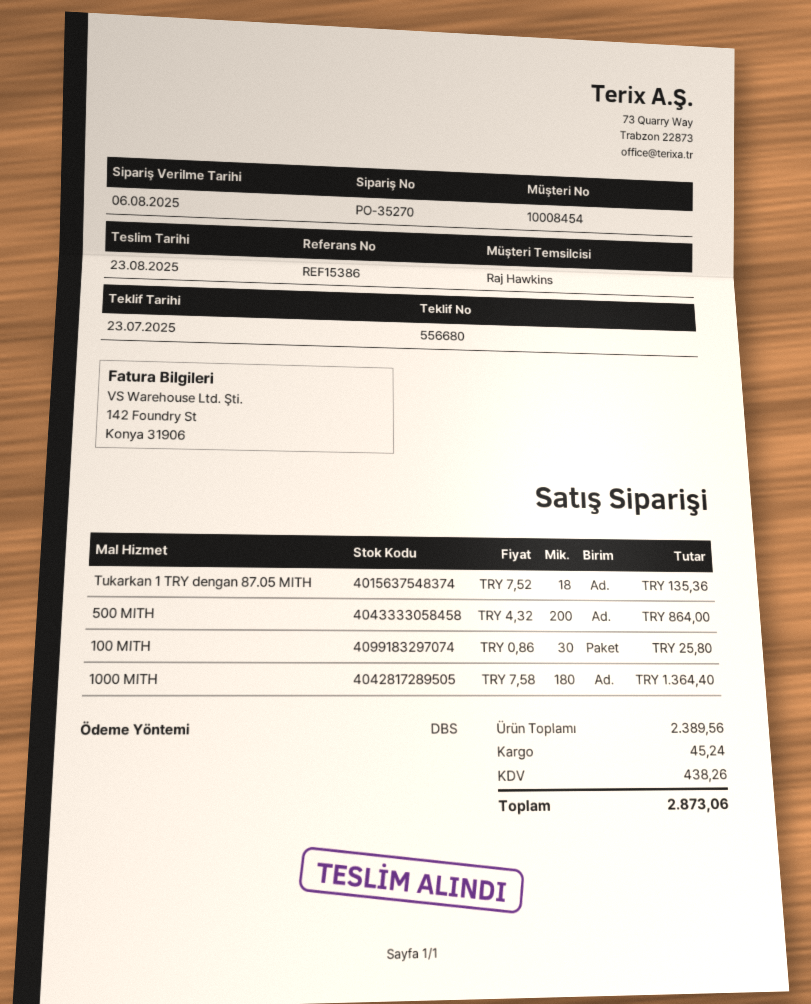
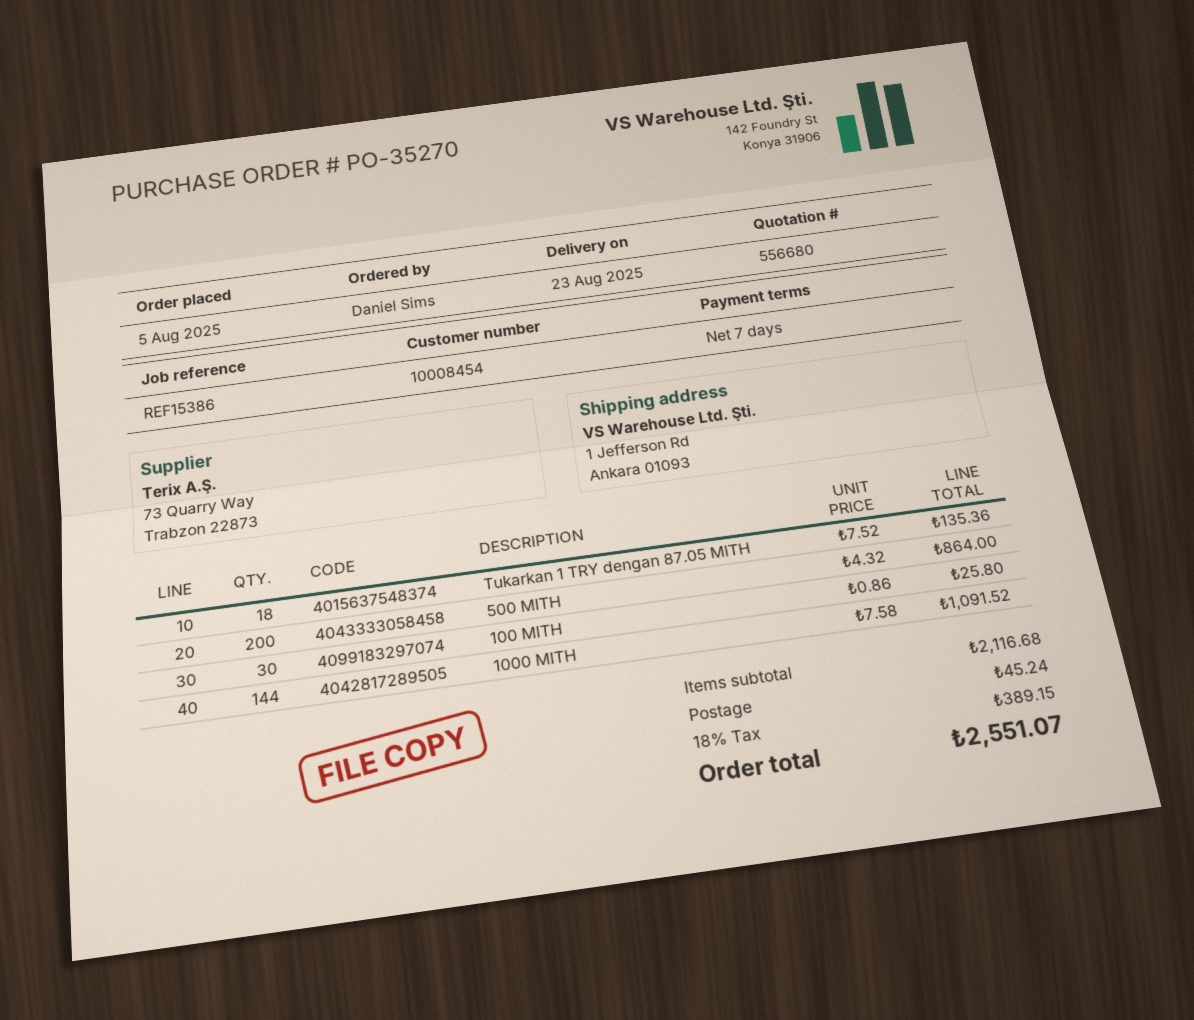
order date: 2025-08-06 -> 2025-08-05
1000 MITH: 180 x 7.58 = 1364.40 -> 144 x 7.58 = 1091.52
subtotal: 2389.56 -> 2116.68
tax: 438.26 -> 389.15
total: 2873.06 -> 2551.07

